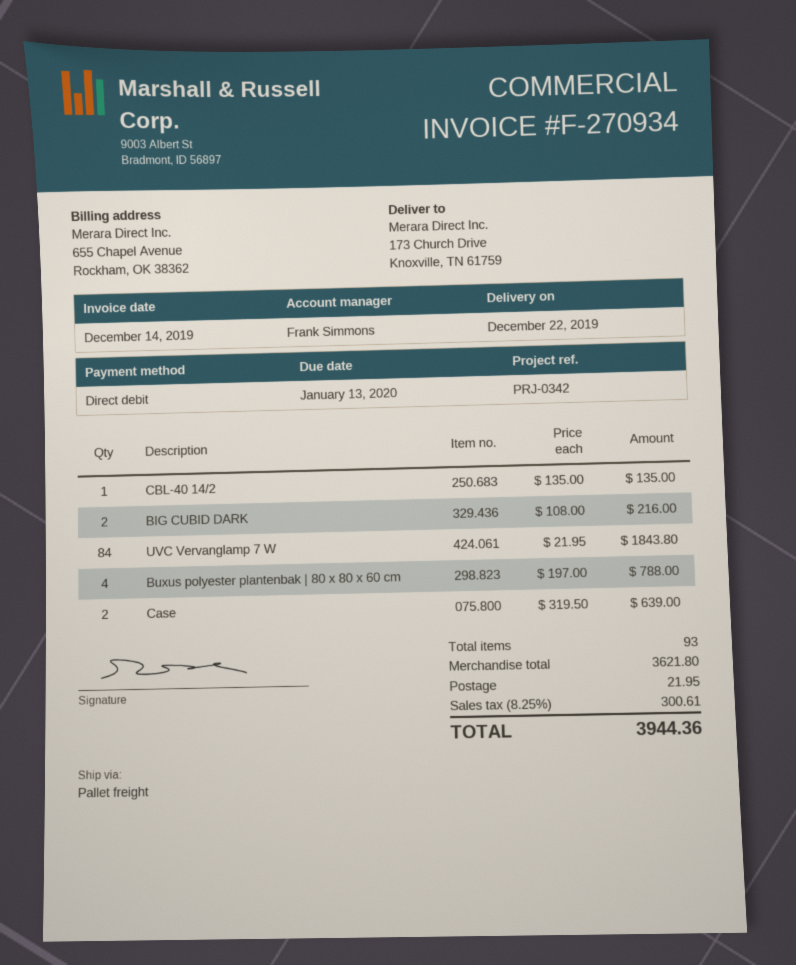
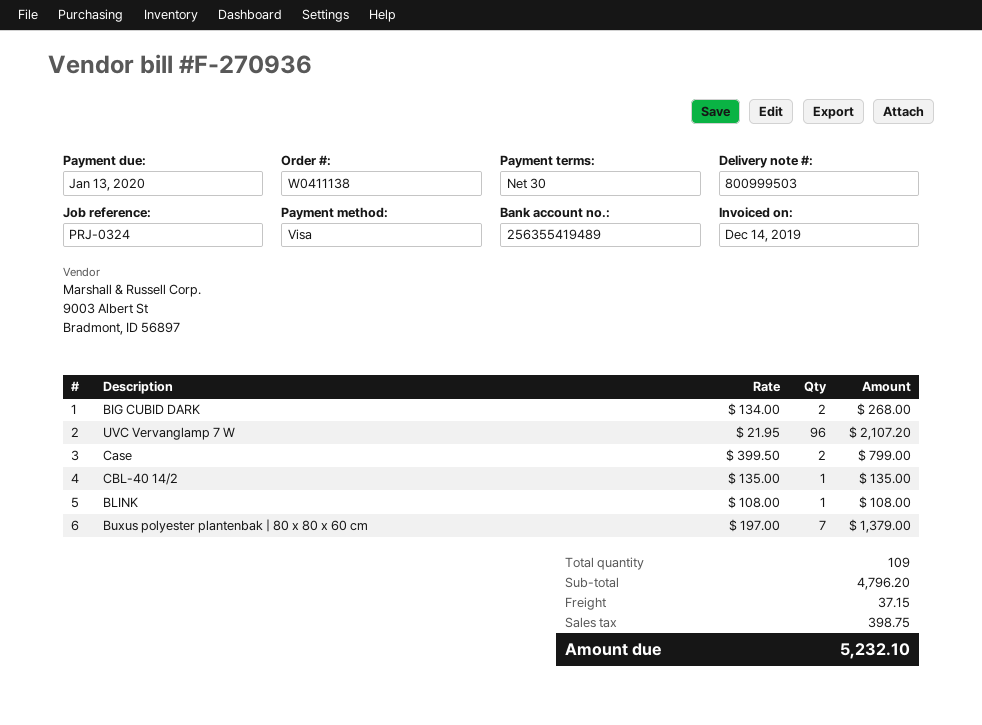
invoice number: F-270934 -> F-270936
reference: PRJ-0342 -> PRJ-0324
payment method: direct debit -> Visa
BIG CUBID DARK: 2 x 108.00 = 216.00 -> 2 x 134.00 = 268.00
UVC Vervanglamp 7 W: 84 x 21.95 = 1843.80 -> 96 x 21.95 = 2107.20
Buxus polyester plantenbak | 80 x 80 x 60 cm: 4 x 197.00 = 788.00 -> 7 x 197.00 = 1379.00
Case: 2 x 319.50 = 639.00 -> 2 x 399.50 = 799.00
BLINK: none -> 1 x 108.00 = 108.00
total quantity: 93 -> 109
subtotal: 3621.80 -> 4796.20
shipping: 21.95 -> 37.15
tax: 300.61 -> 398.75
total: 3944.36 -> 5232.10

